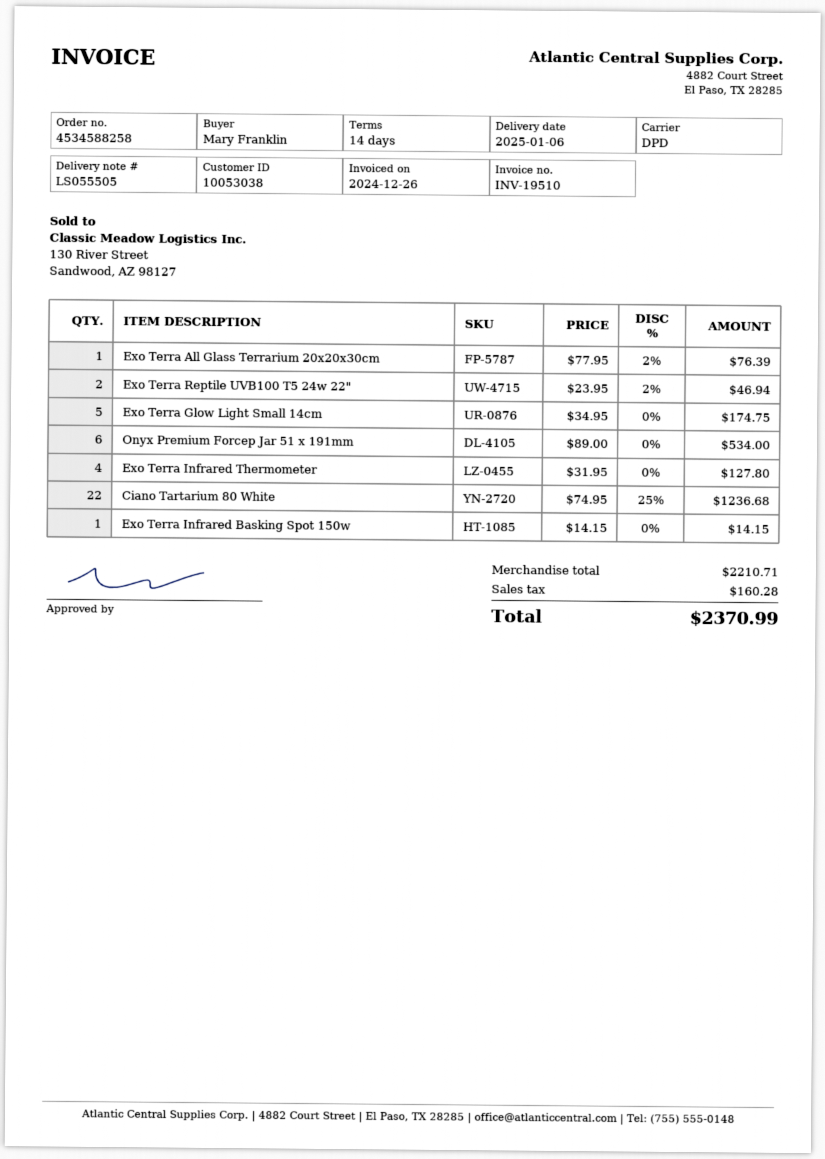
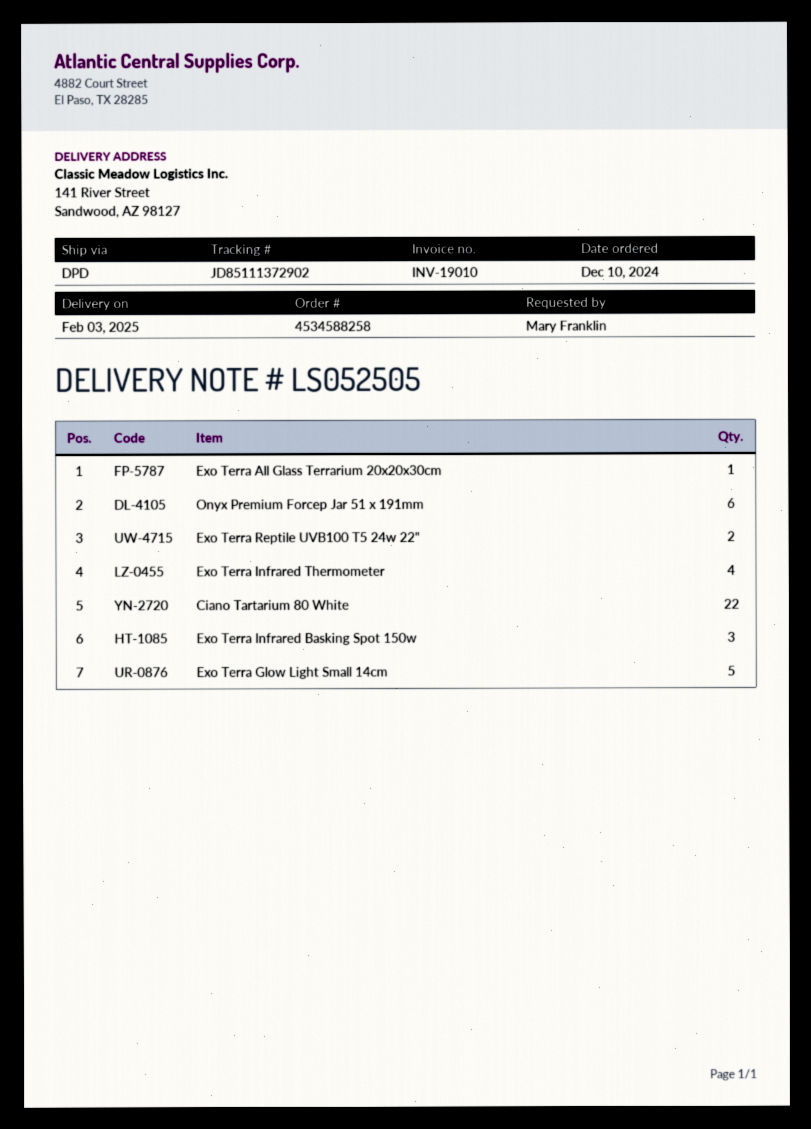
delivery note number: LS055505 -> LS052505
delivery date: 2025-01-06 -> 2025-02-03
invoice number: INV-19510 -> INV-19010
Exo Terra Infrared Basking Spot 150w: 1 -> 3

